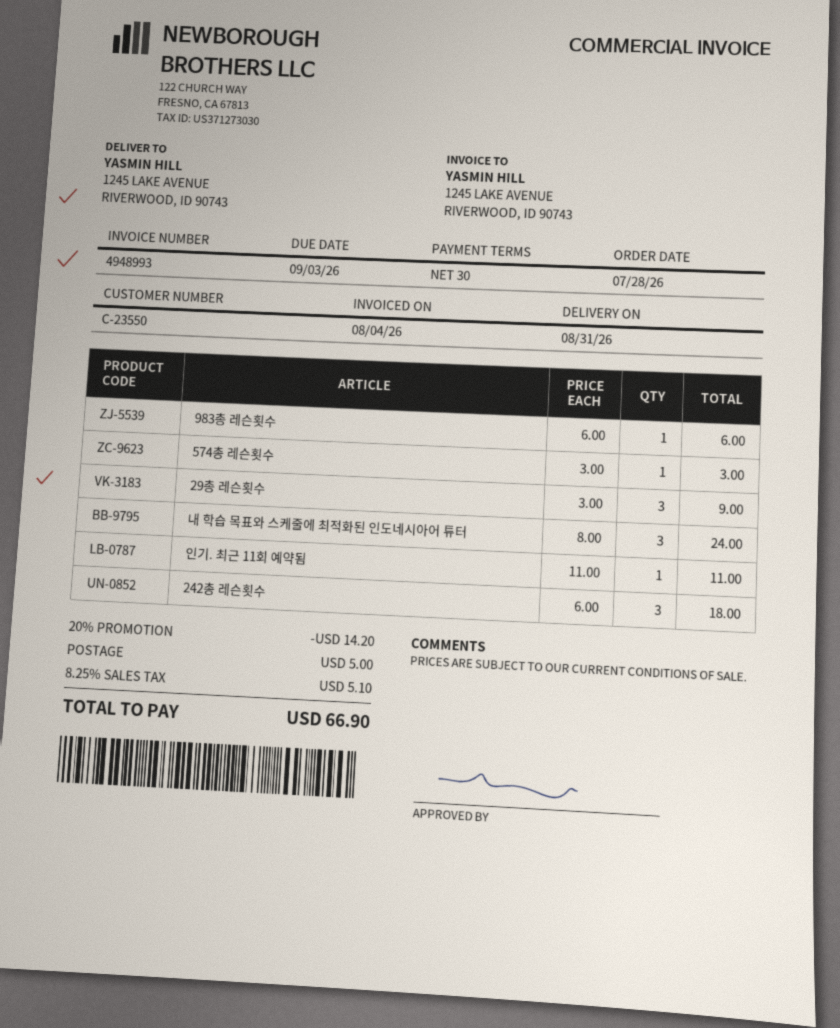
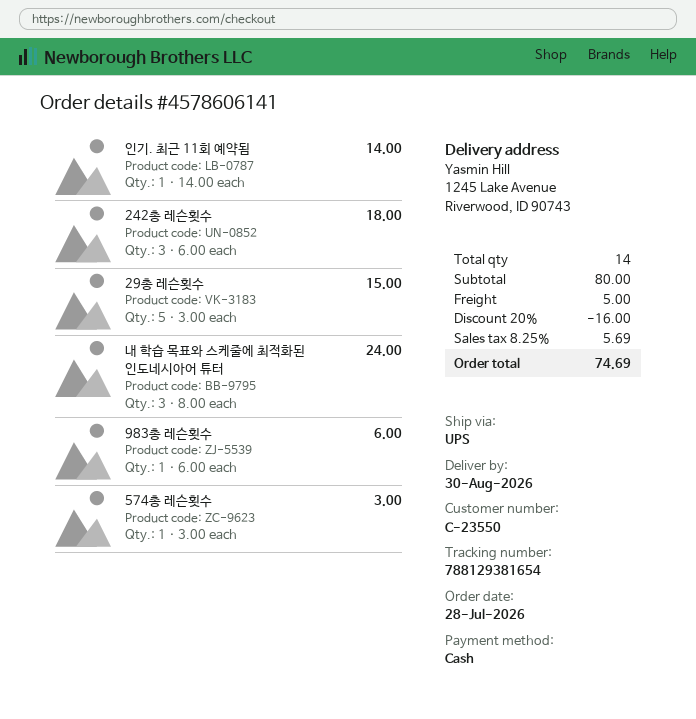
delivery date: 2026-08-31 -> 2026-08-30
29총 레슨횟수: 3 x 3.00 = 9.00 -> 5 x 3.00 = 15.00
인기. 최근 11회 예약됨: 1 x 11.00 = 11.00 -> 1 x 14.00 = 14.00
discount: 20% = 14.20 -> 20% = 16.00
tax: 8.25% = 5.10 -> 8.25% = 5.69
total: 66.90 -> 74.69

